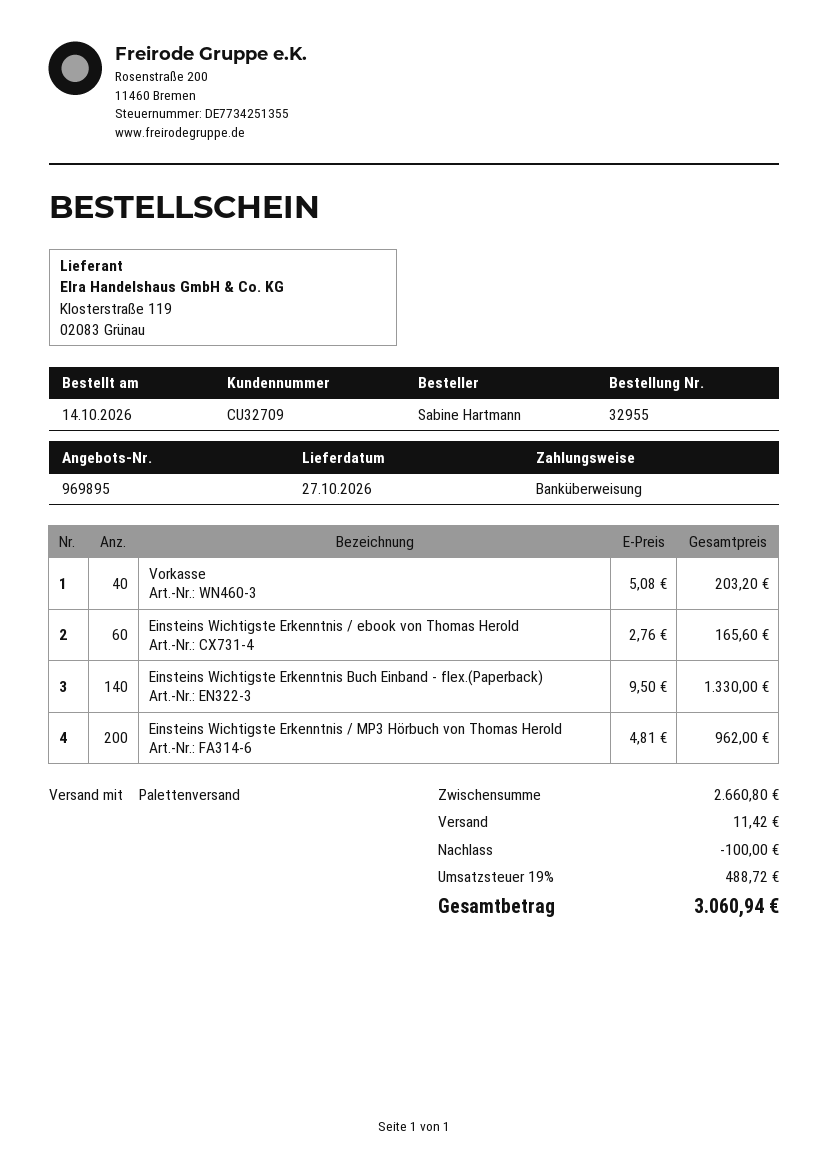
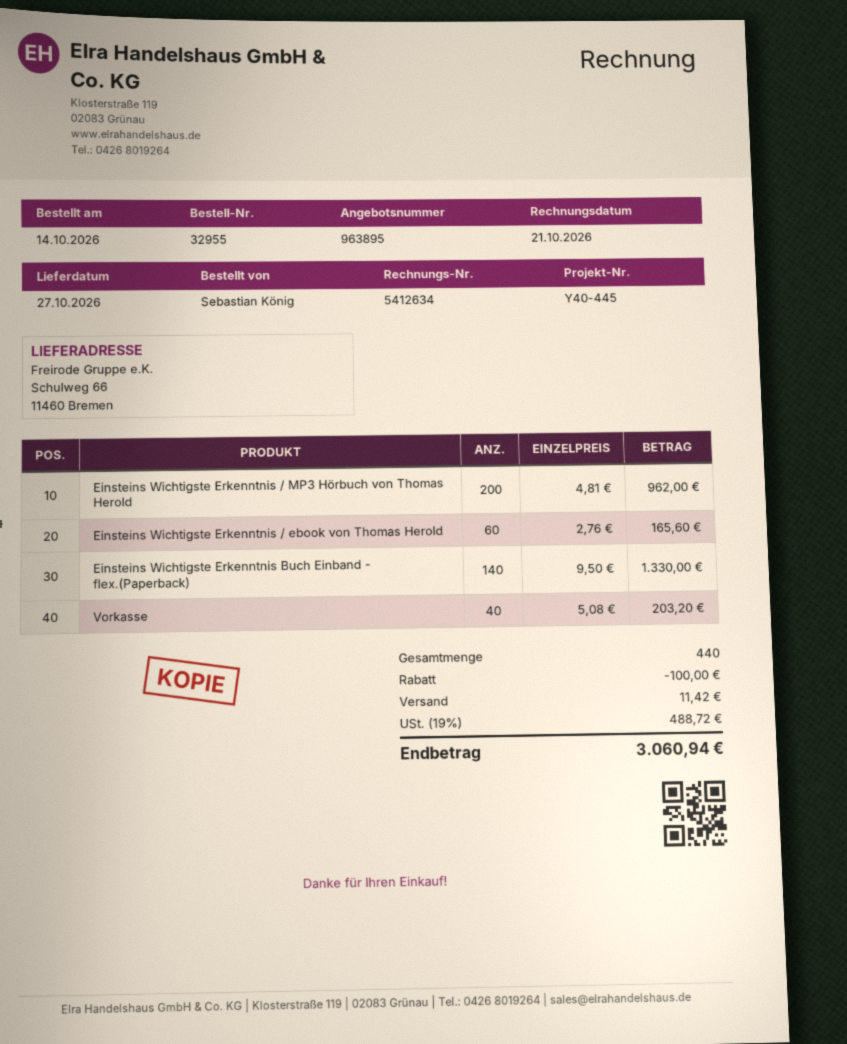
quote number: 969895 -> 963895
ordered by: Sabine Hartmann -> Sebastian König

